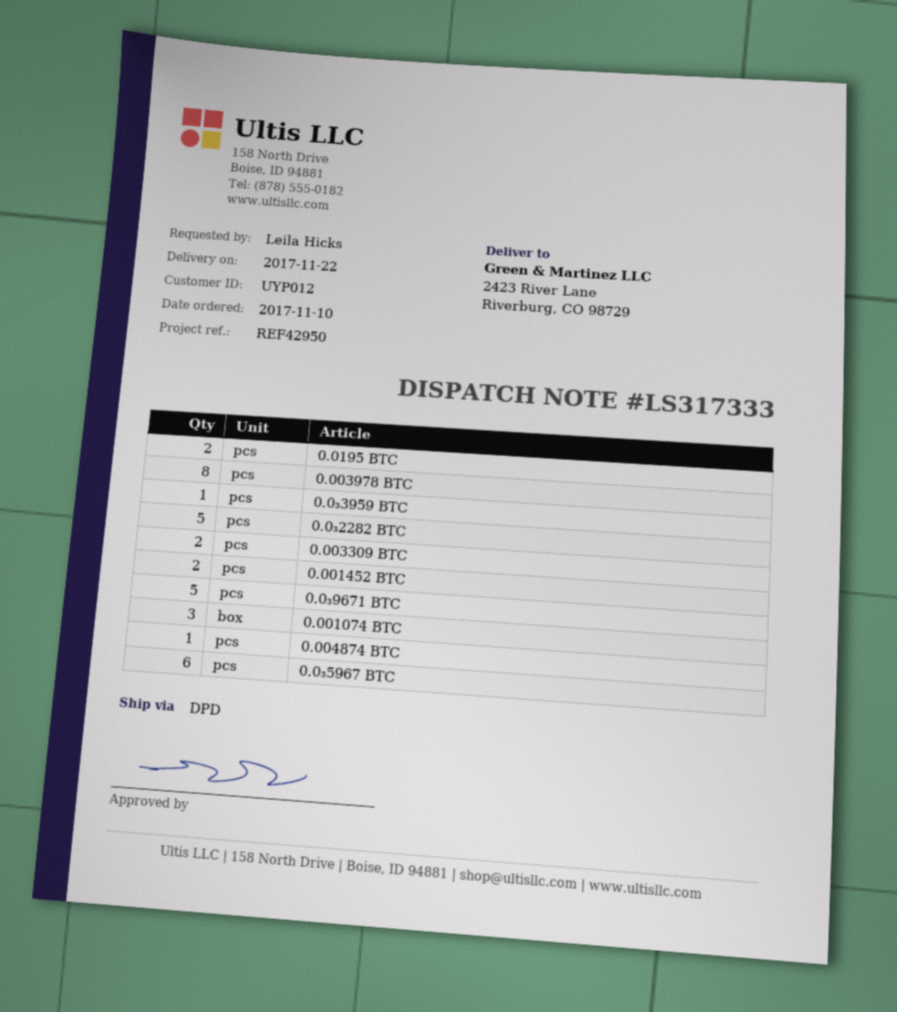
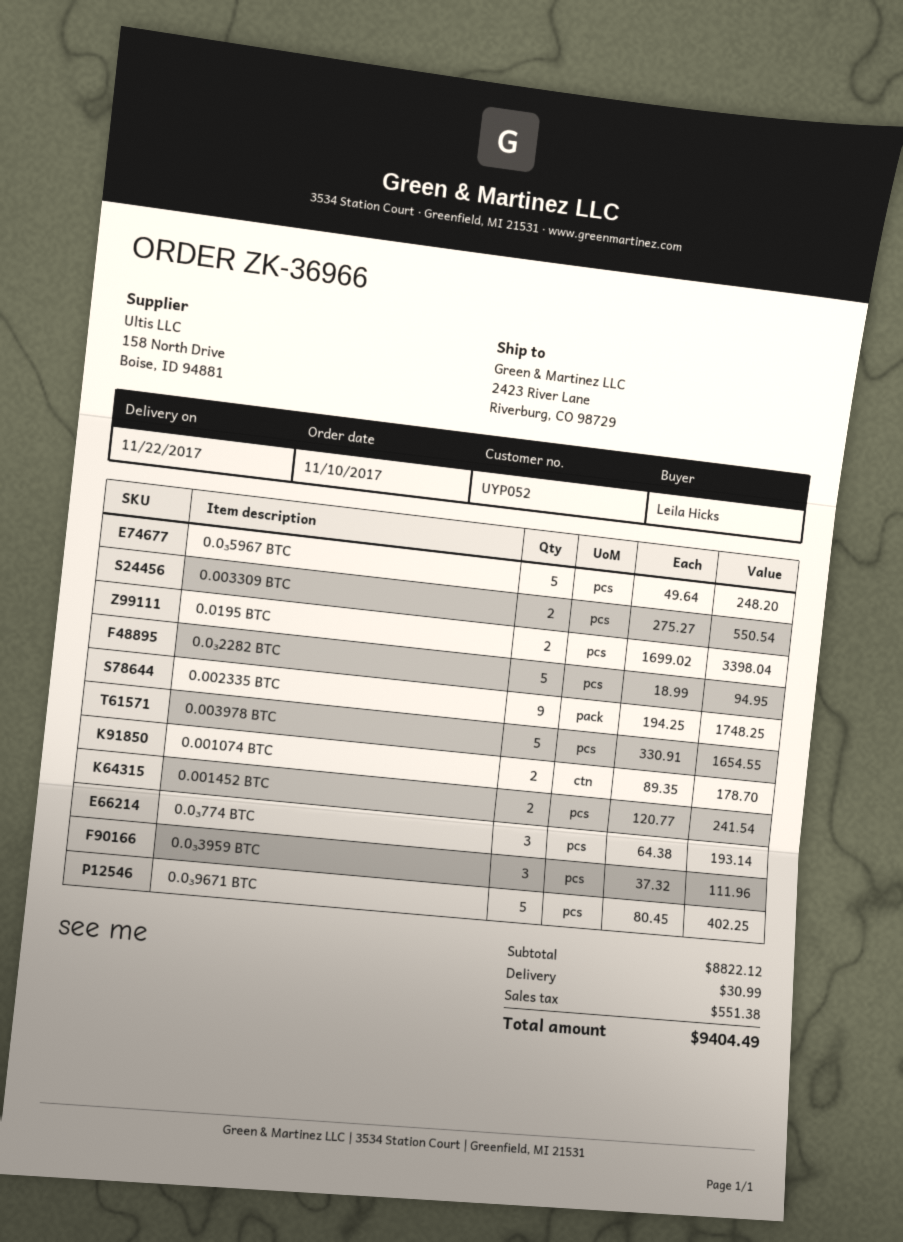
customer number: UYP012 -> UYP052
0.003978 BTC: 8 -> 5
0.0₃3959 BTC: 1 -> 3
0.001074 BTC: 3 -> 2
0.004874 BTC: 1 -> none
0.0₃5967 BTC: 6 -> 5
0.002335 BTC: none -> 9
0.0₃774 BTC: none -> 3

